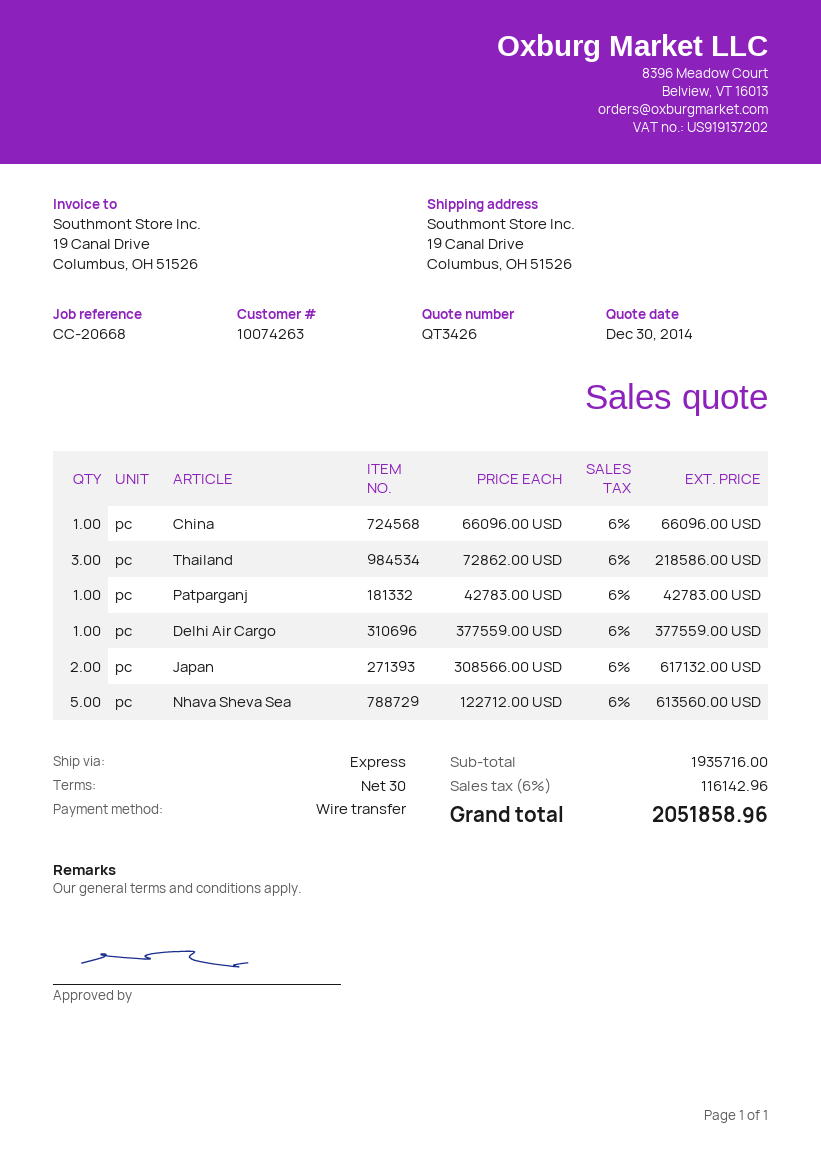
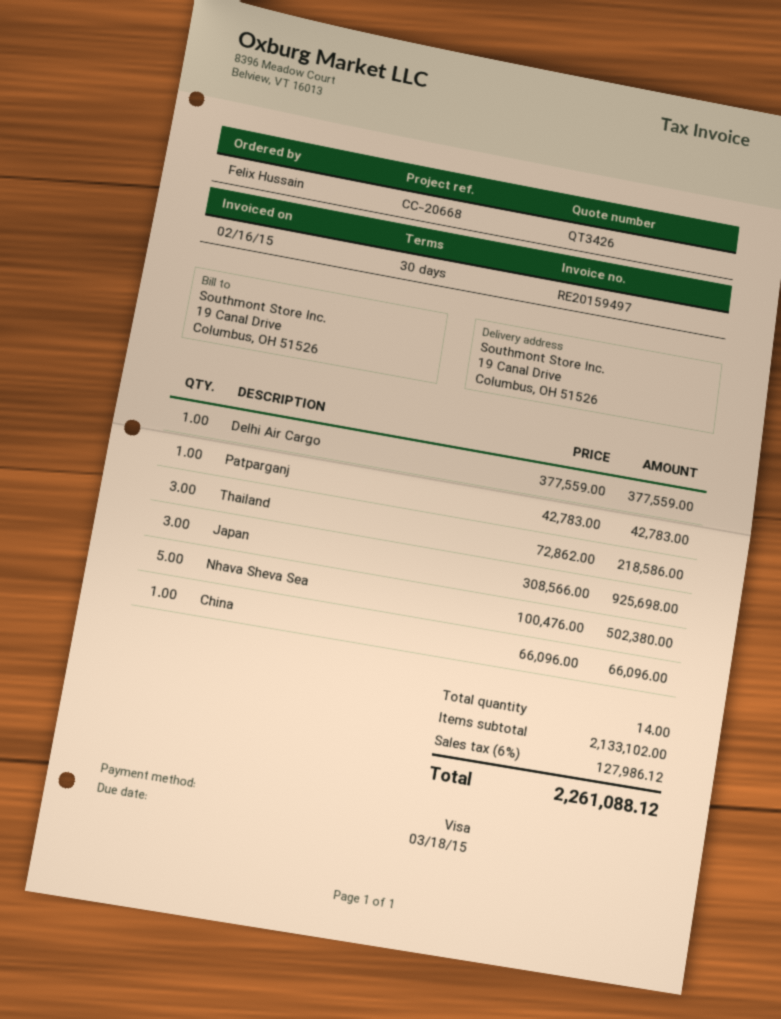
payment method: bank transfer -> Visa
Japan: 2 x 308566.00 = 617132.00 -> 3 x 308566.00 = 925698.00
Nhava Sheva Sea: 5 x 122712.00 = 613560.00 -> 5 x 100476.00 = 502380.00
subtotal: 1935716.00 -> 2133102.00
tax: 6% = 116142.96 -> 6% = 127986.12
total: 2051858.96 -> 2261088.12

